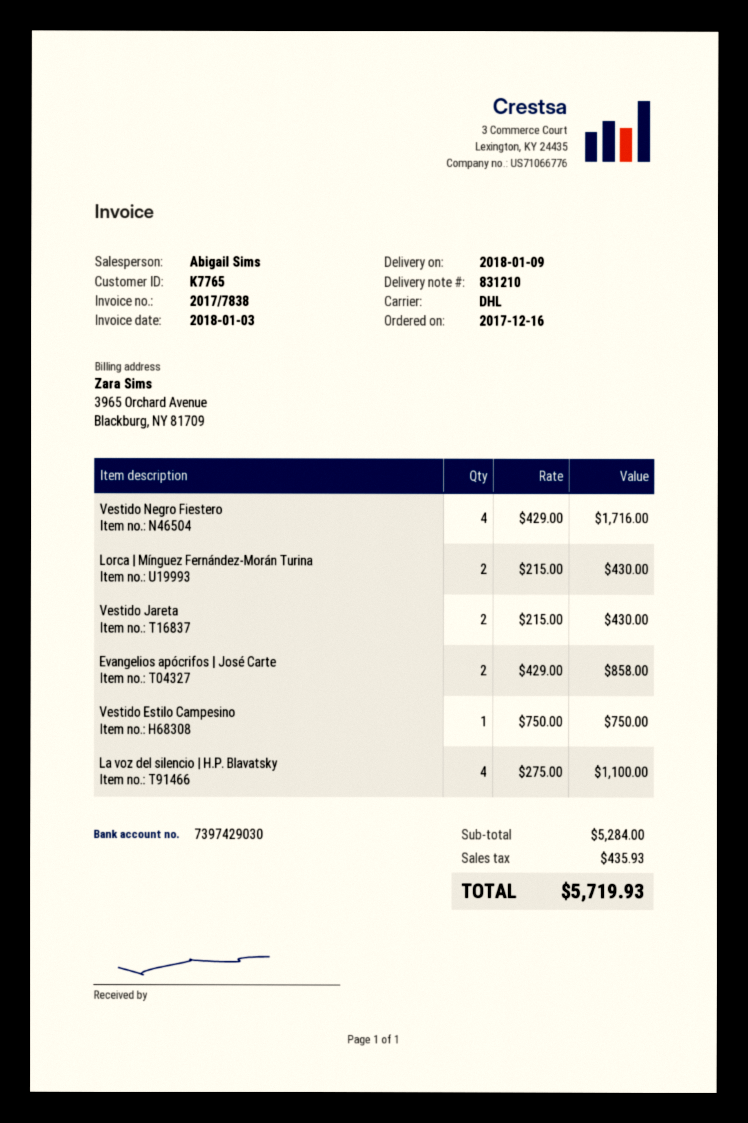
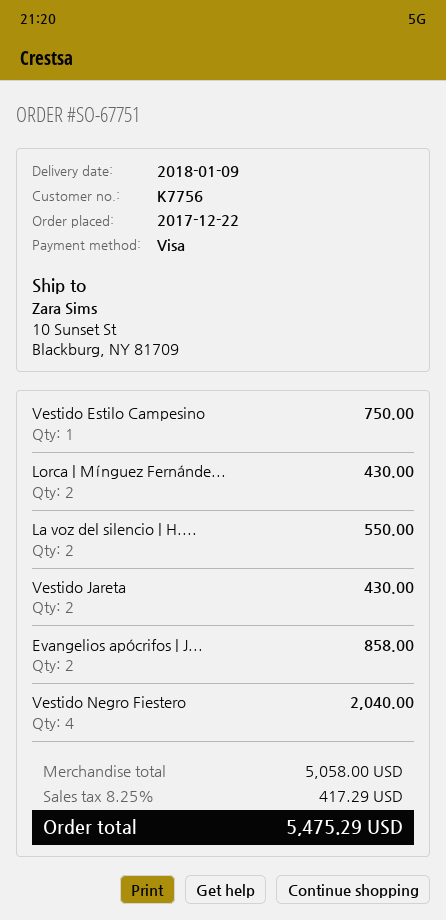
order date: 2017-12-16 -> 2017-12-22
customer number: K7765 -> K7756
Vestido Negro Fiestero: 4 for 1716.00 -> 4 for 2040.00
La voz del silencio | H.P. Blavatsky: 4 for 1100.00 -> 2 for 550.00
subtotal: 5284.00 -> 5058.00
tax: 435.93 -> 417.29
total: 5719.93 -> 5475.29

